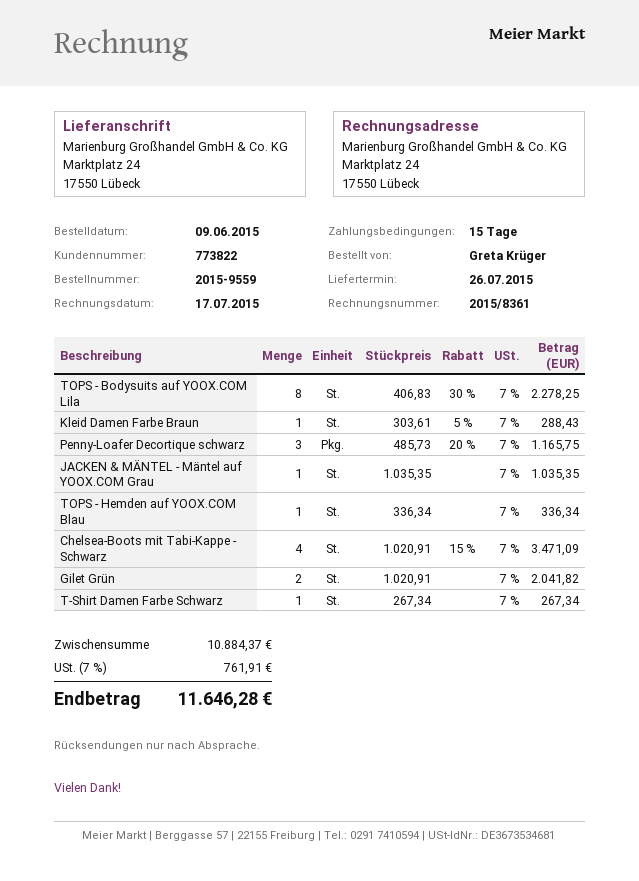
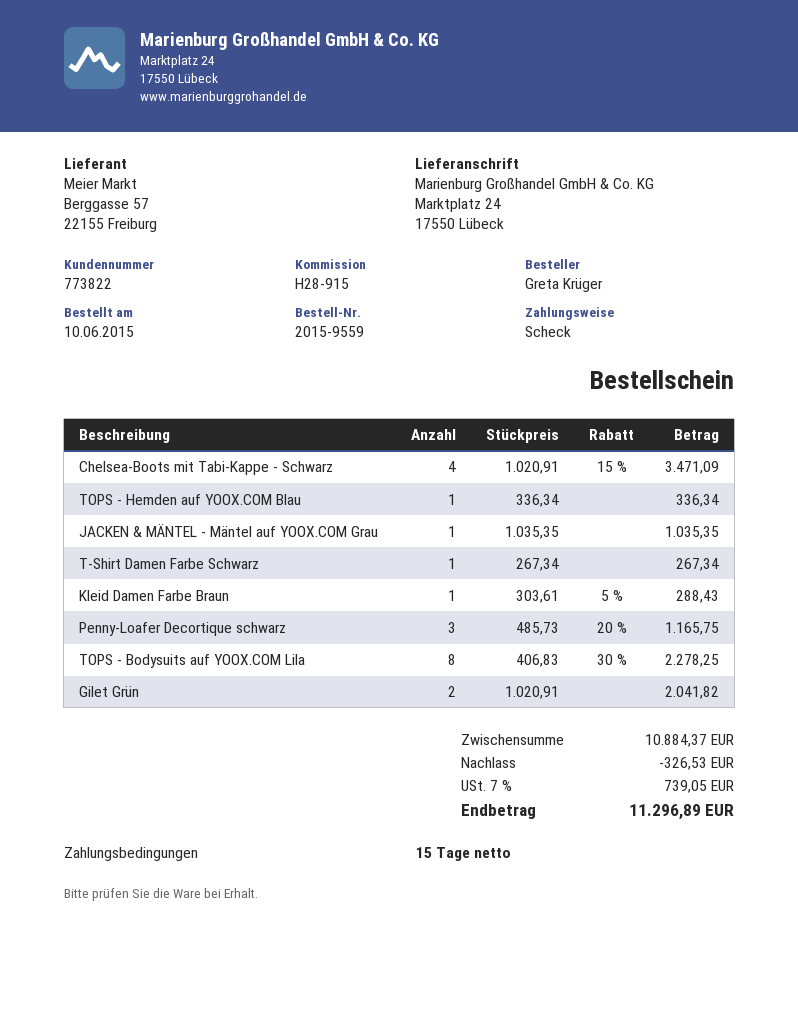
order date: 2015-06-09 -> 2015-06-10
discount: none -> 326.53
tax: 7% = 761.91 -> 7% = 739.05
total: 11646.28 -> 11296.89

